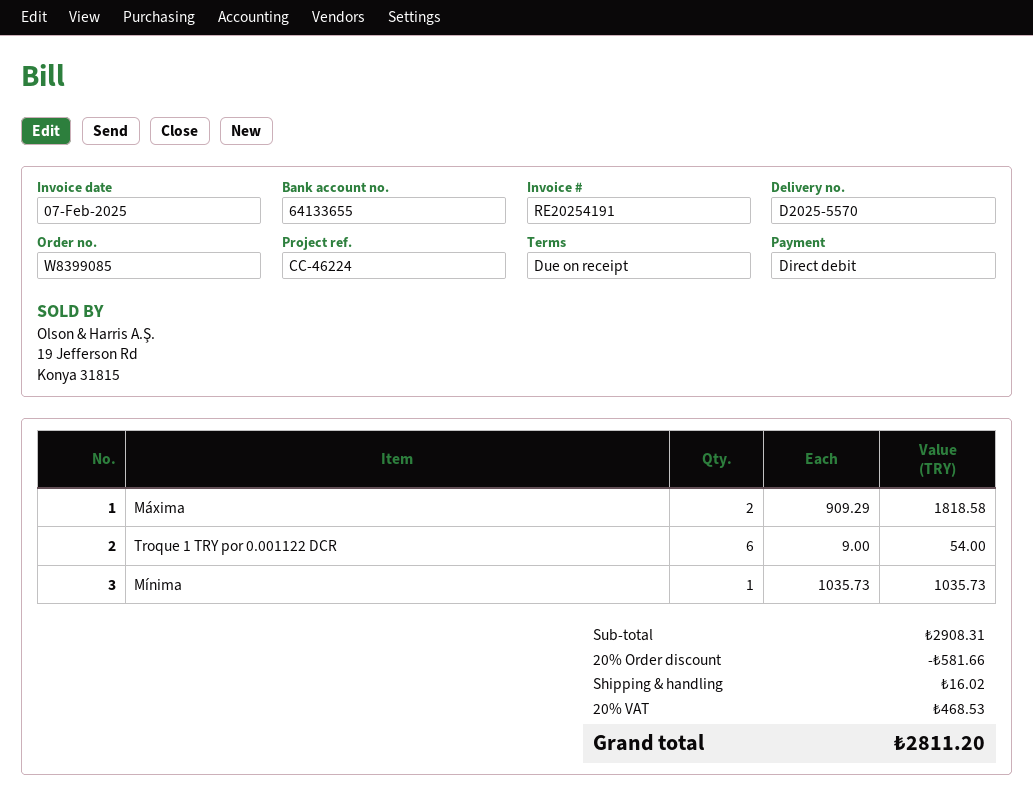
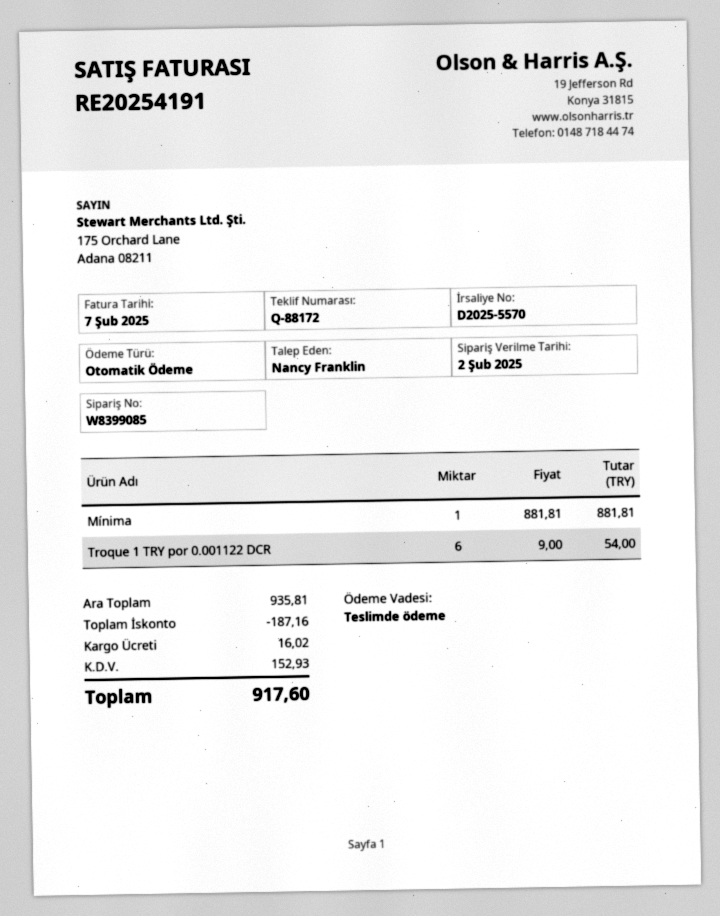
Máxima: 2 x 909.29 = 1818.58 -> none
Mínima: 1 x 1035.73 = 1035.73 -> 1 x 881.81 = 881.81
subtotal: 2908.31 -> 935.81
discount: 581.66 -> 187.16
tax: 468.53 -> 152.93
total: 2811.20 -> 917.60

